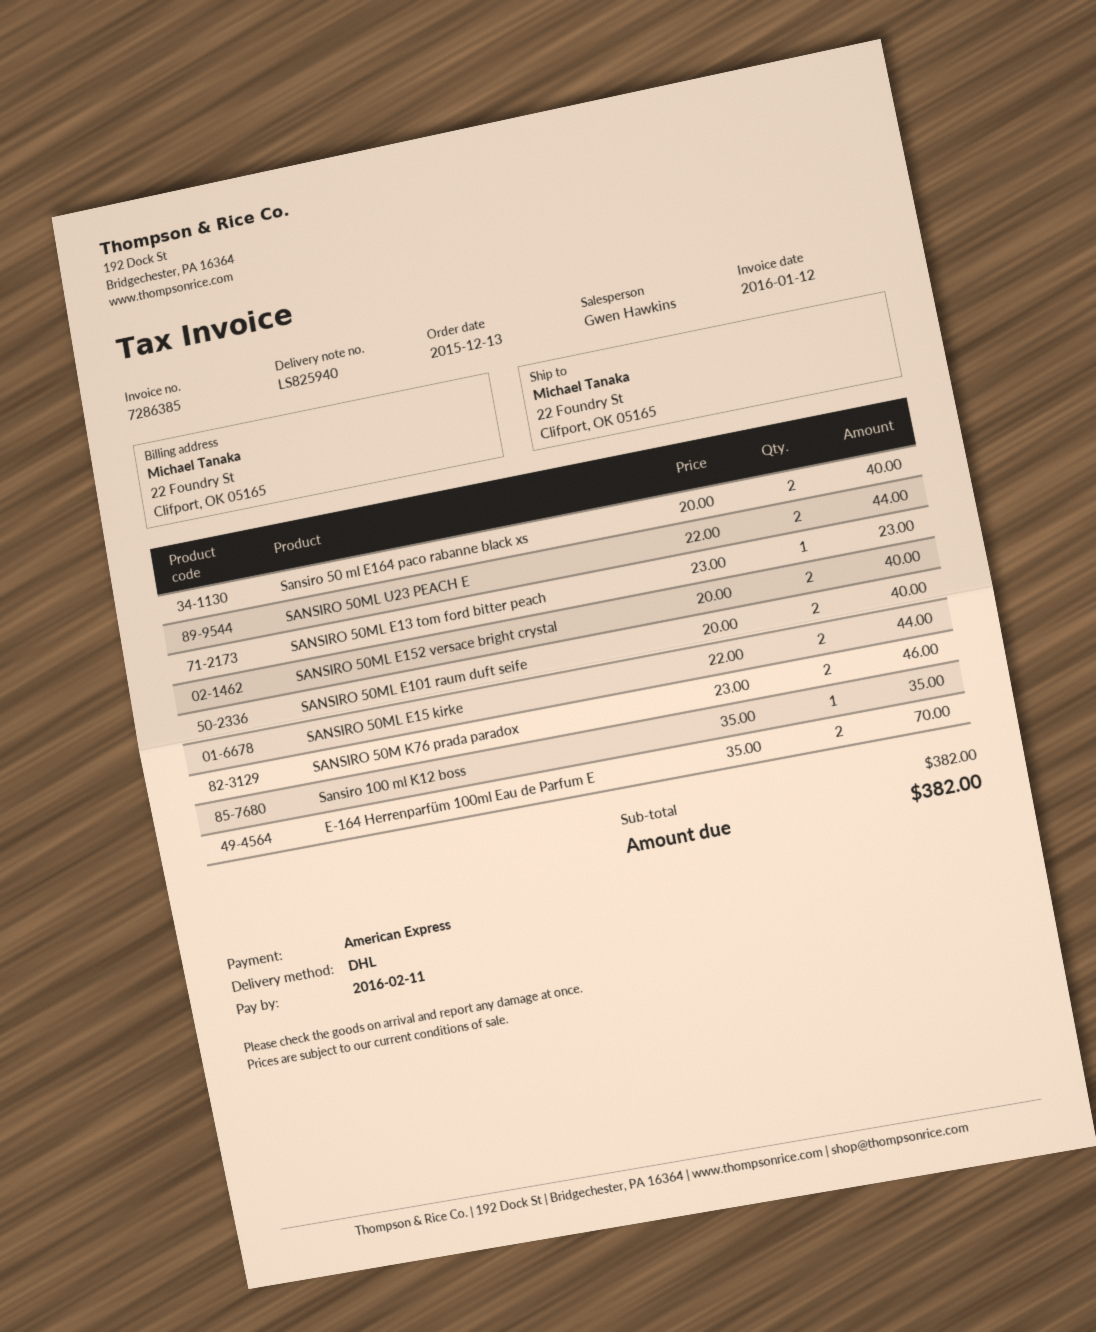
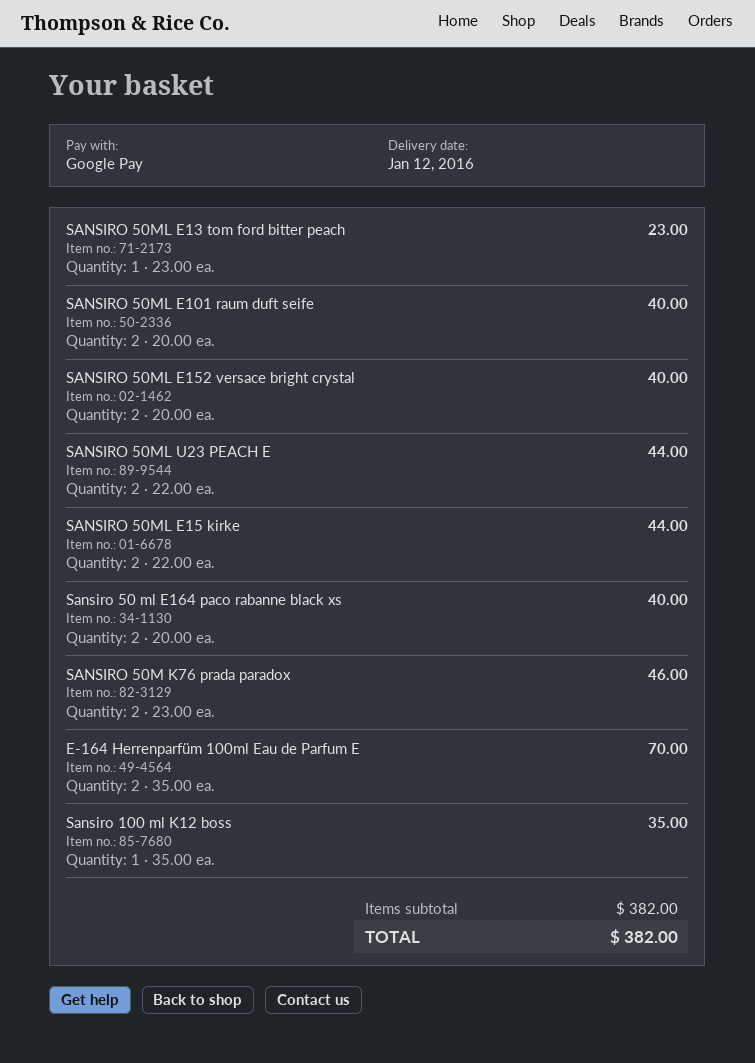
payment method: American Express -> Google Pay

